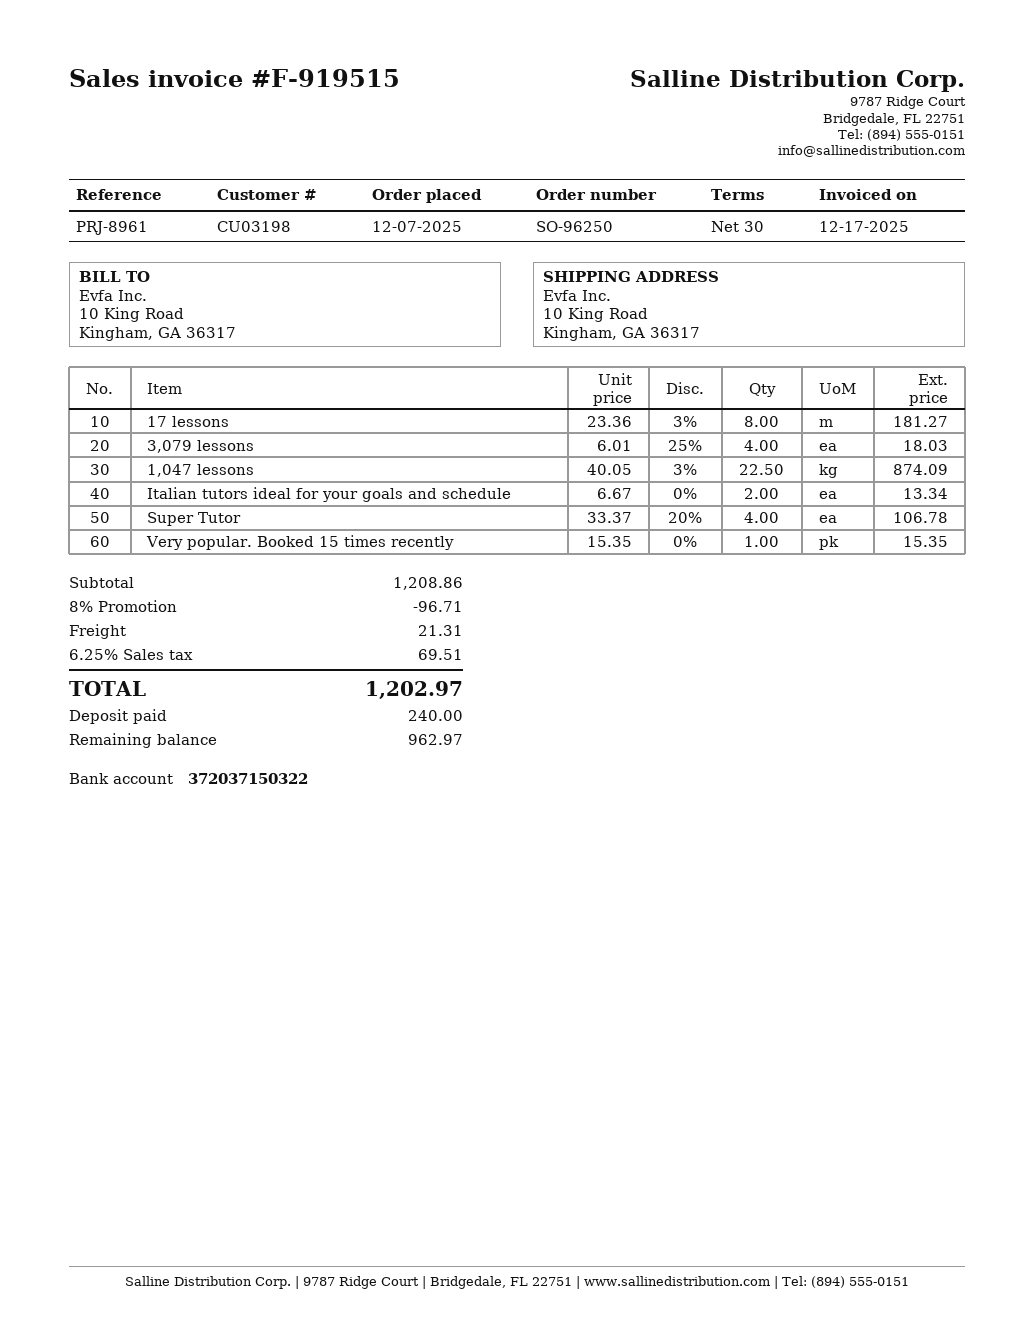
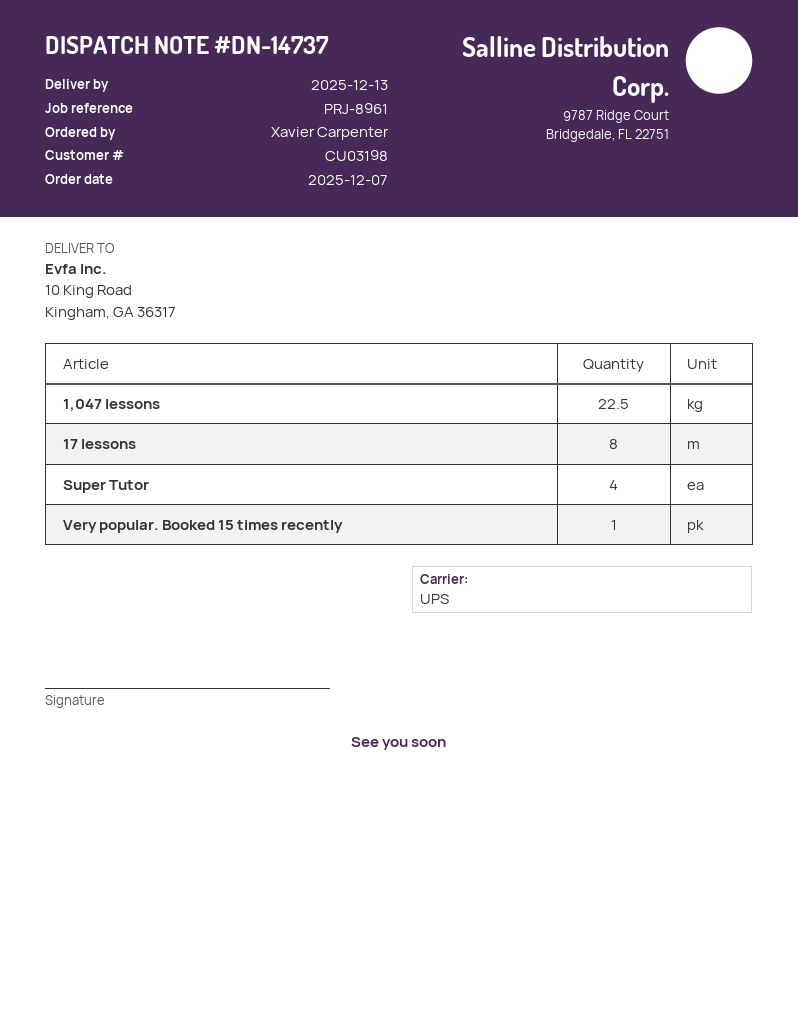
3,079 lessons: 4 -> none
Italian tutors ideal for your goals and schedule: 2 -> none

